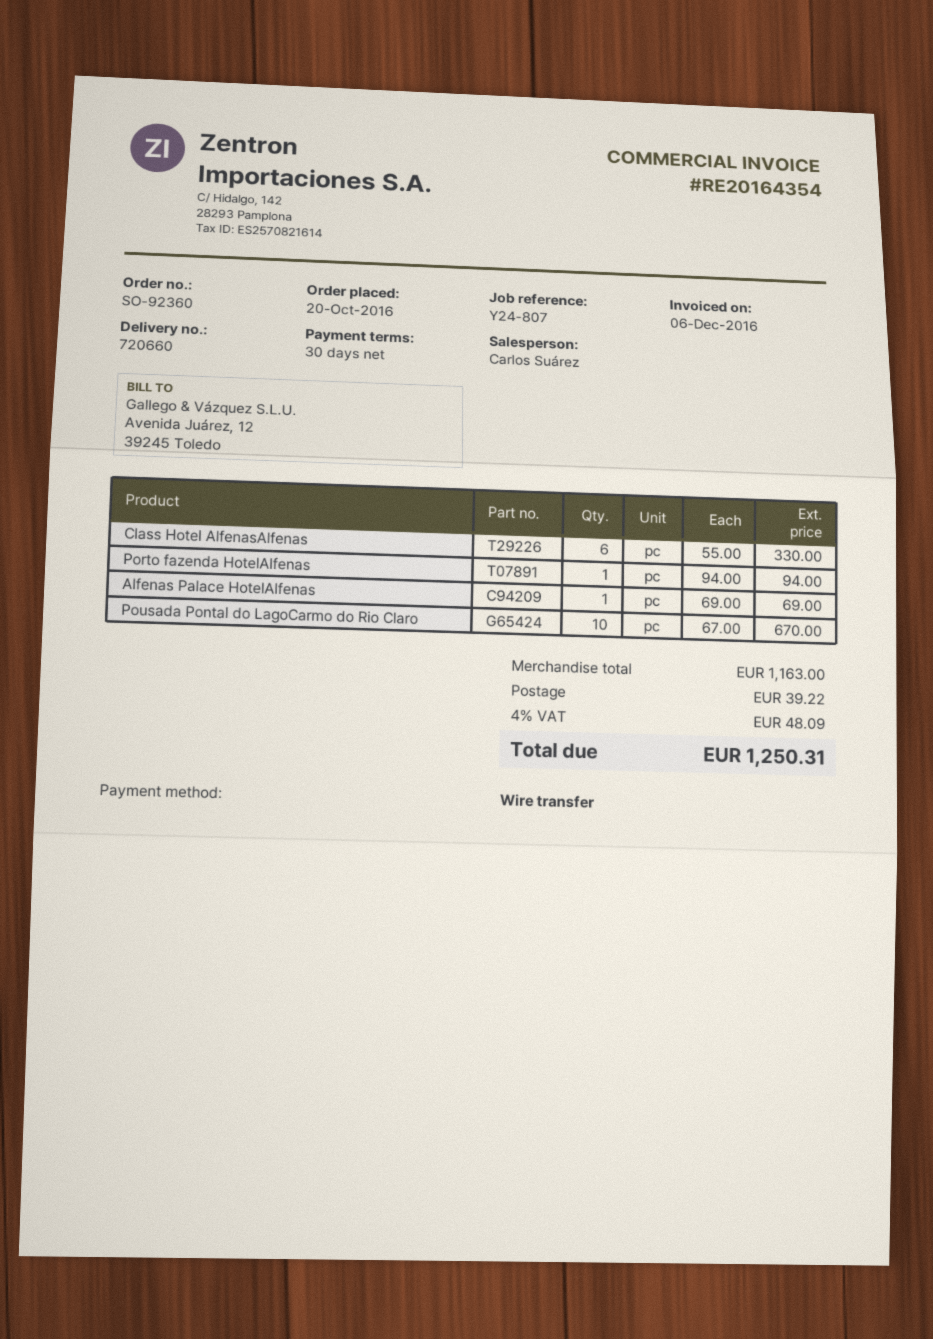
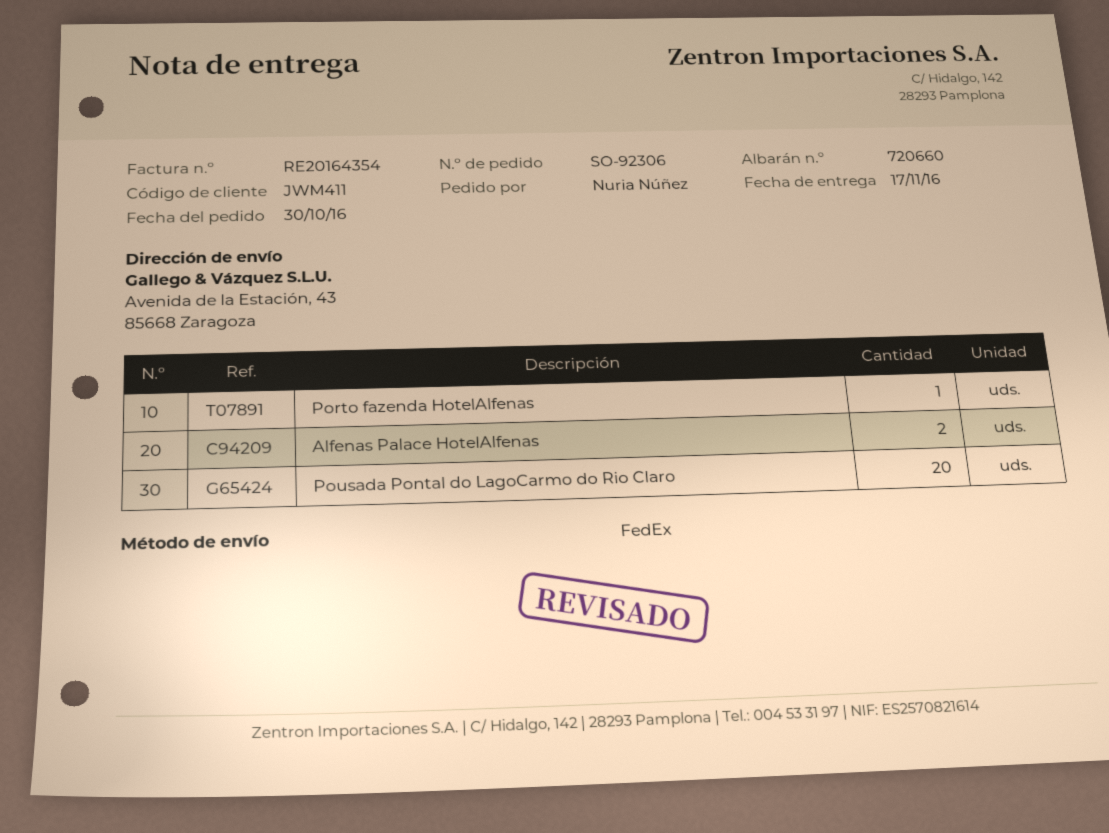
order number: SO-92360 -> SO-92306
order date: 2016-10-20 -> 2016-10-30
Class Hotel AlfenasAlfenas: 6 -> none
Alfenas Palace HotelAlfenas: 1 -> 2
Pousada Pontal do LagoCarmo do Rio Claro: 10 -> 20

